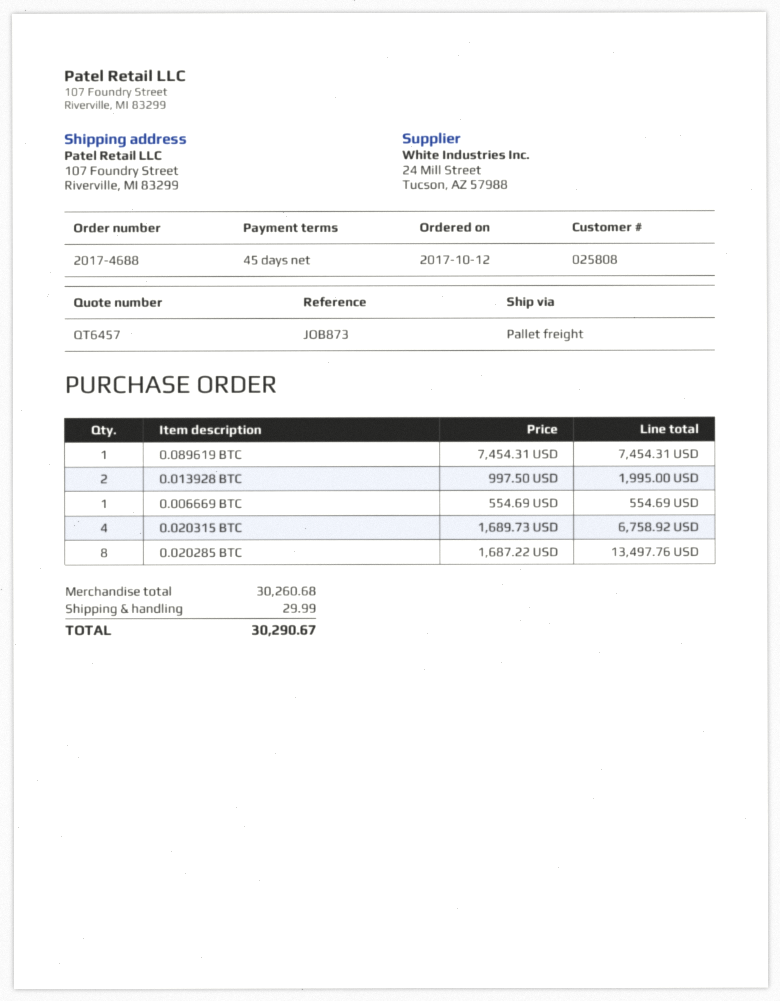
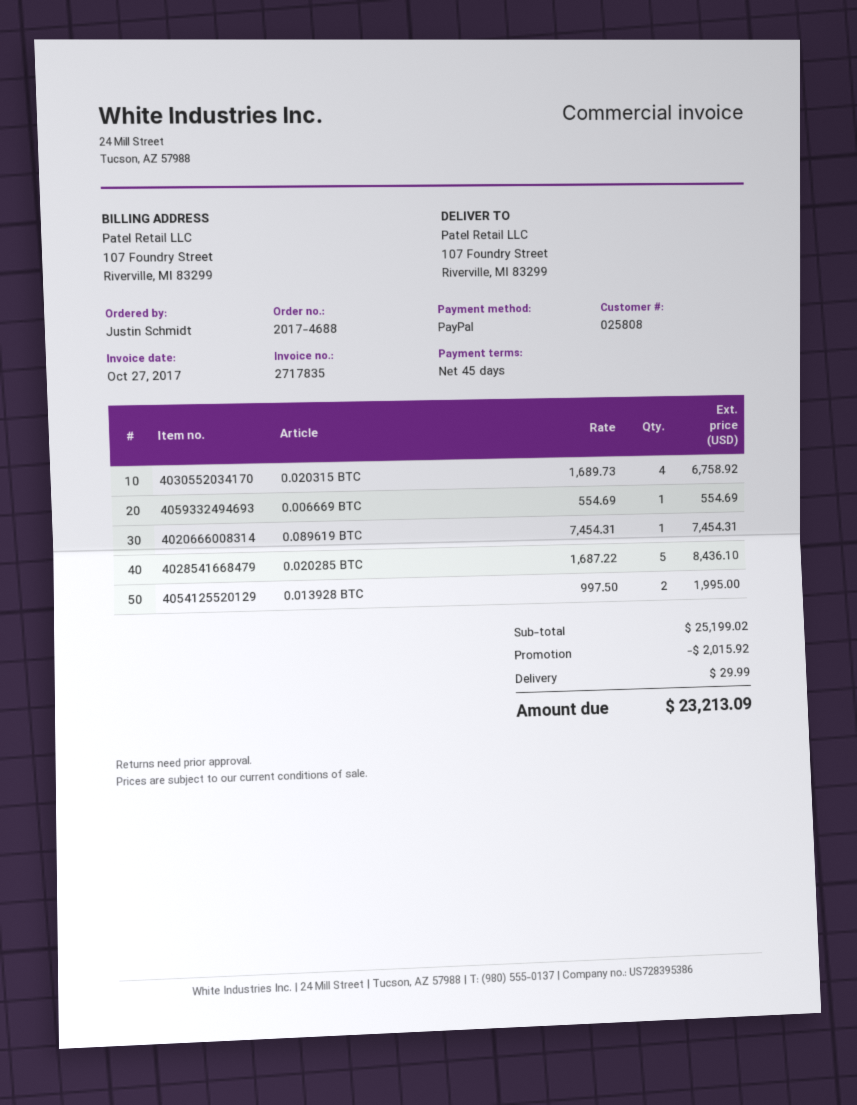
0.020285 BTC: 8 x 1687.22 = 13497.76 -> 5 x 1687.22 = 8436.10
subtotal: 30260.68 -> 25199.02
discount: none -> 2015.92
total: 30290.67 -> 23213.09

